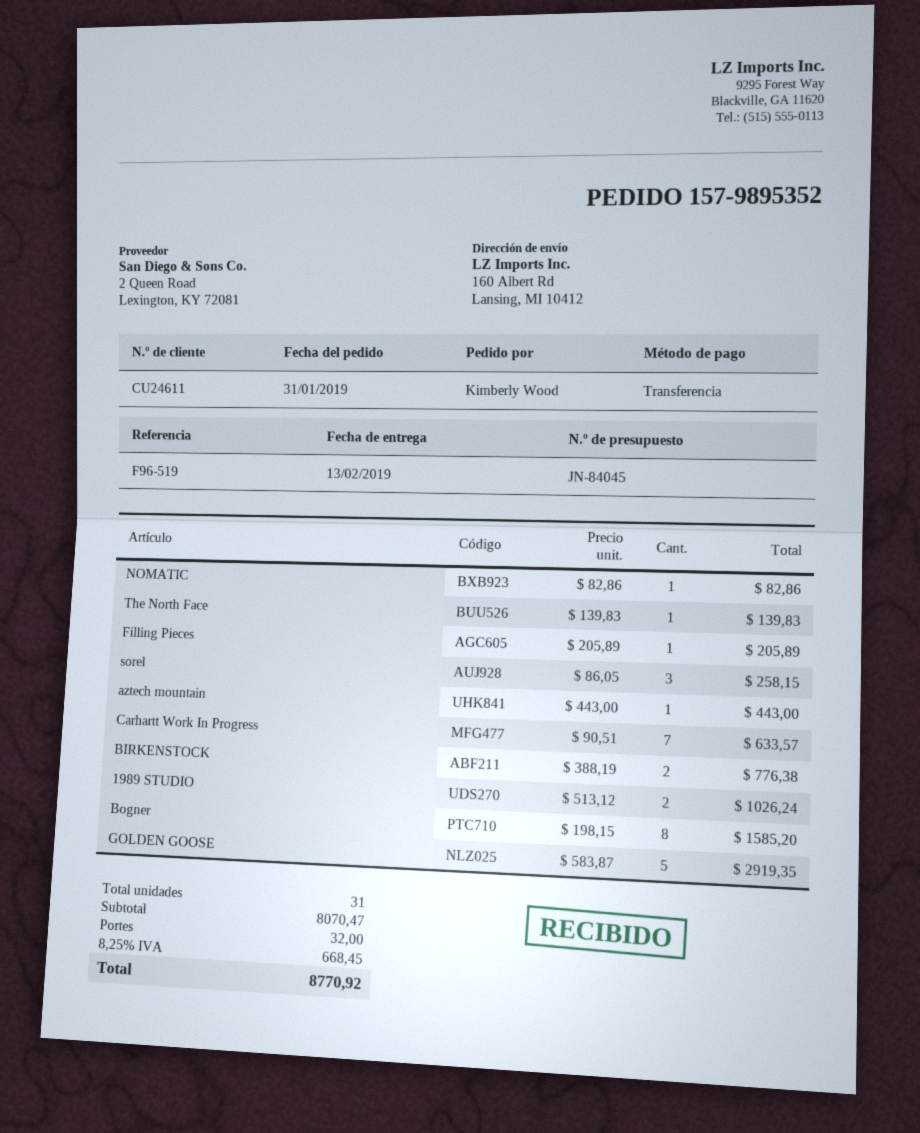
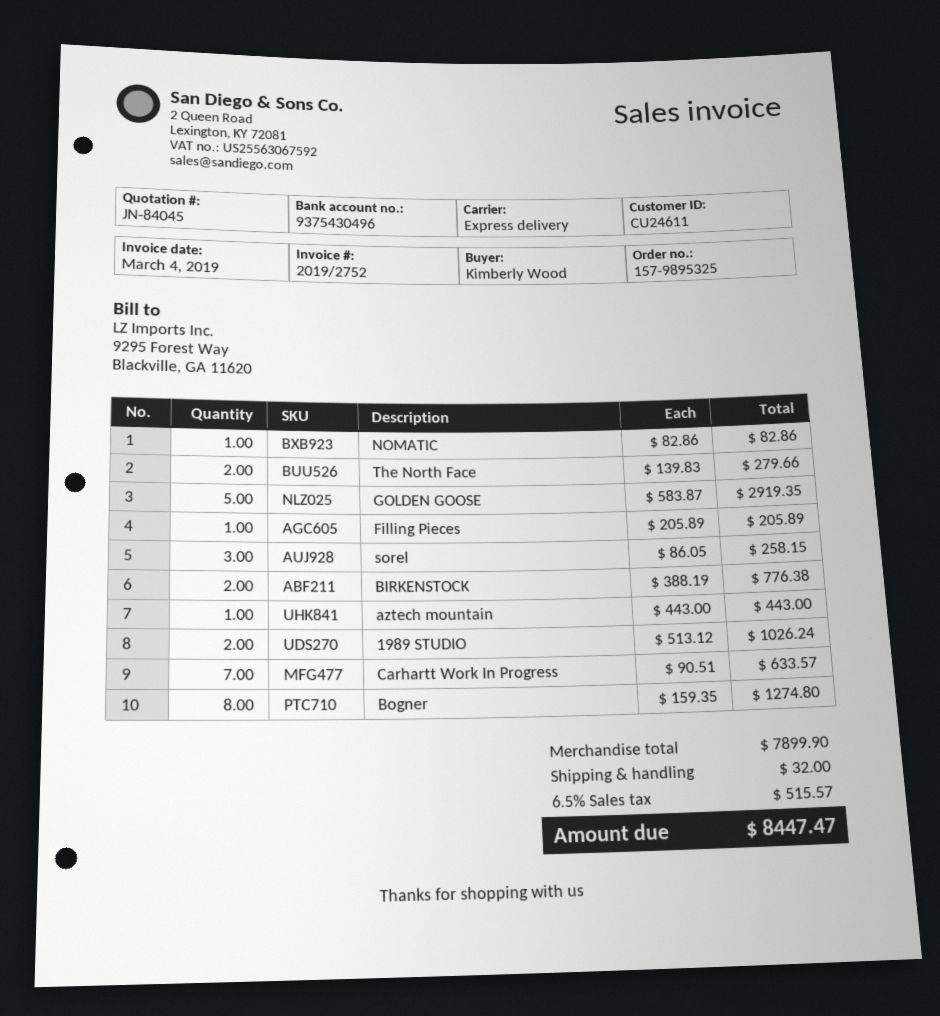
order number: 157-9895352 -> 157-9895325
The North Face: 1 x 139.83 = 139.83 -> 2 x 139.83 = 279.66
Bogner: 8 x 198.15 = 1585.20 -> 8 x 159.35 = 1274.80
subtotal: 8070.47 -> 7899.90
tax: 8.25% = 668.45 -> 6.5% = 515.57
total: 8770.92 -> 8447.47

